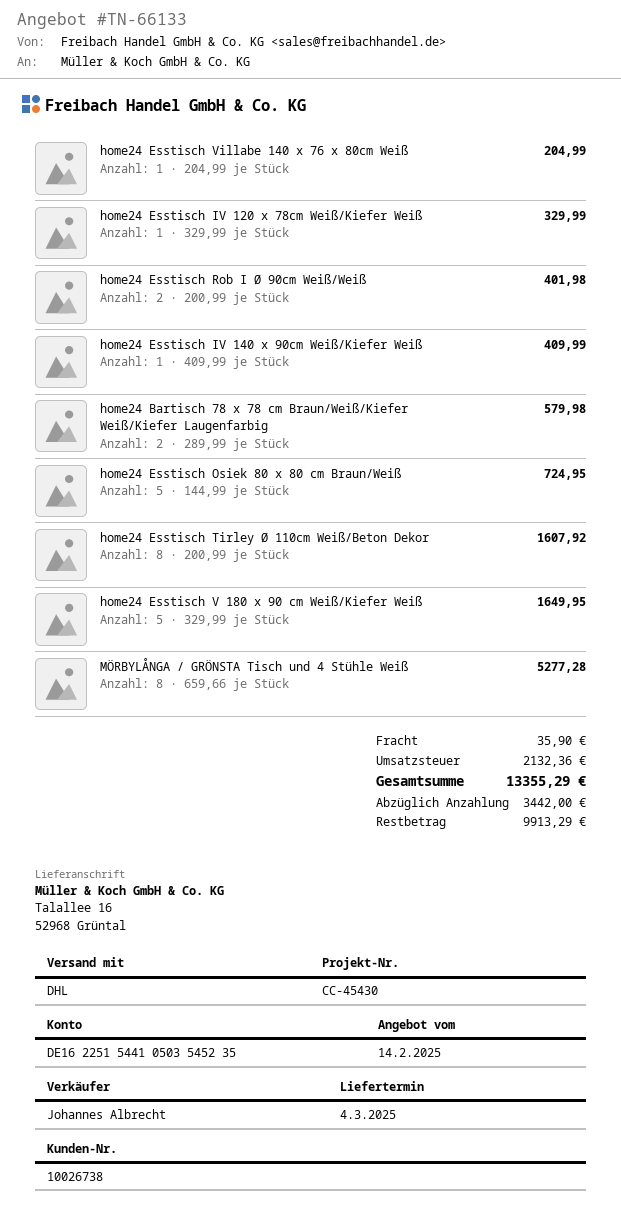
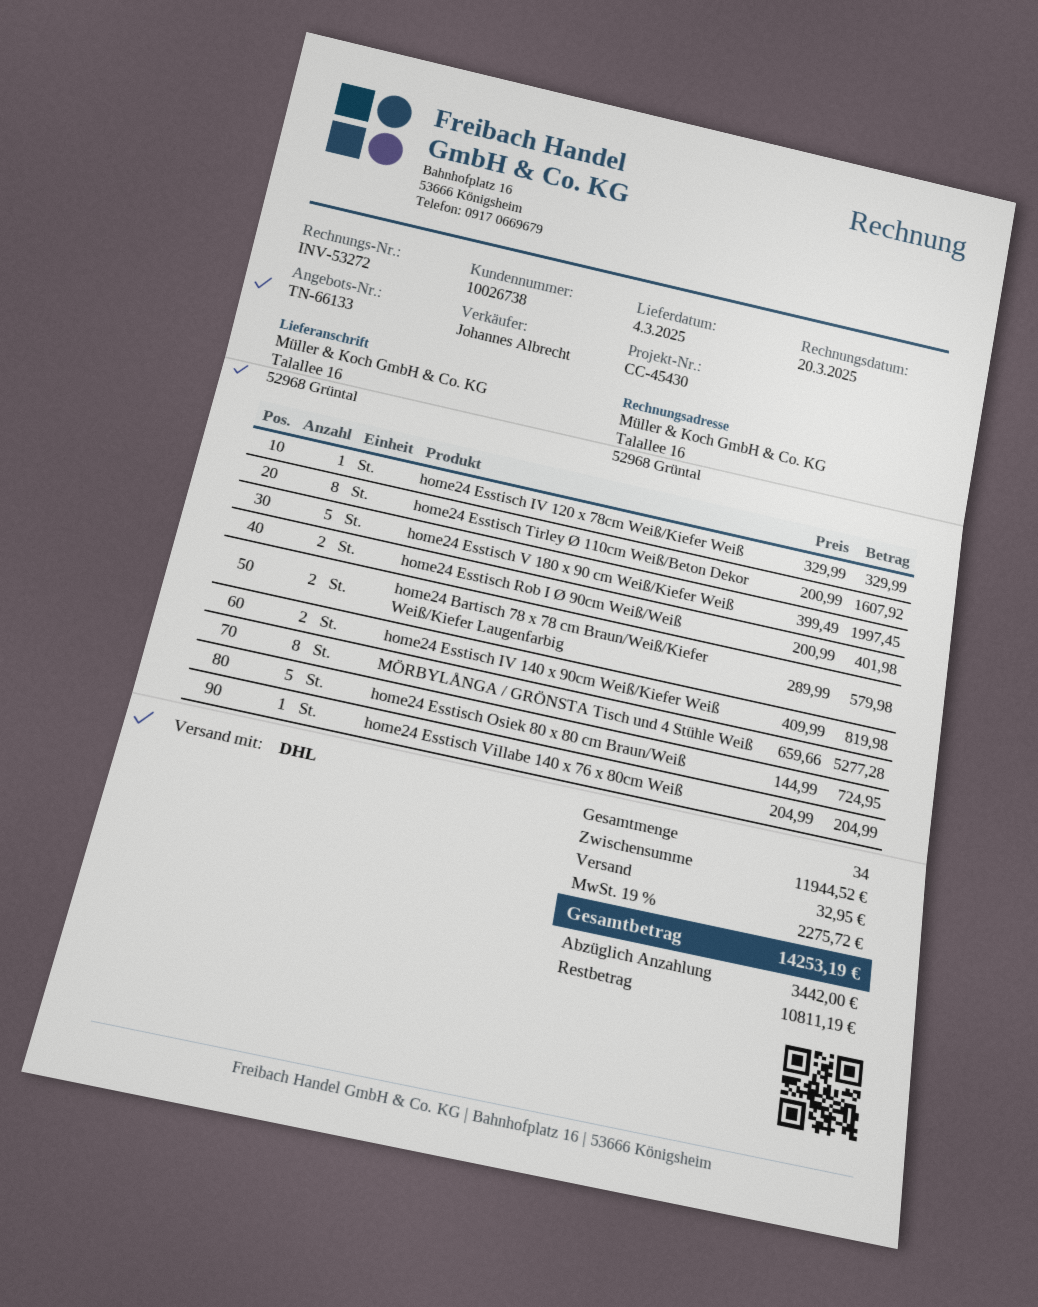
home24 Esstisch IV 140 x 90cm Weiß/Kiefer Weiß: 1 x 409.99 = 409.99 -> 2 x 409.99 = 819.98
home24 Esstisch V 180 x 90 cm Weiß/Kiefer Weiß: 5 x 329.99 = 1649.95 -> 5 x 399.49 = 1997.45
shipping: 35.90 -> 32.95
tax: 2132.36 -> 2275.72
total: 13355.29 -> 14253.19
balance: 9913.29 -> 10811.19

